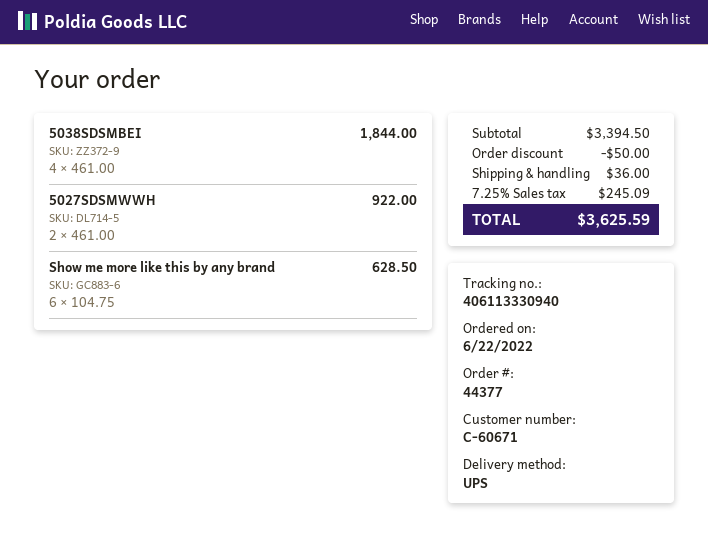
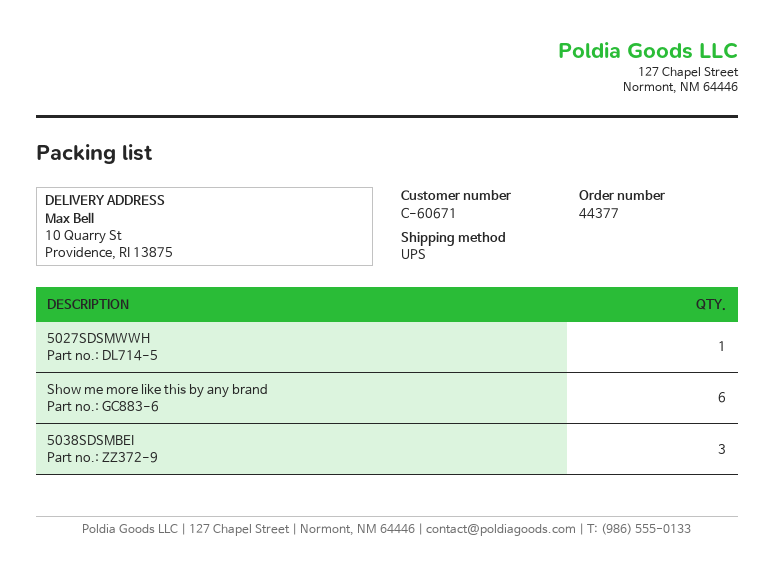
5038SDSMBEI: 4 -> 3
5027SDSMWWH: 2 -> 1

